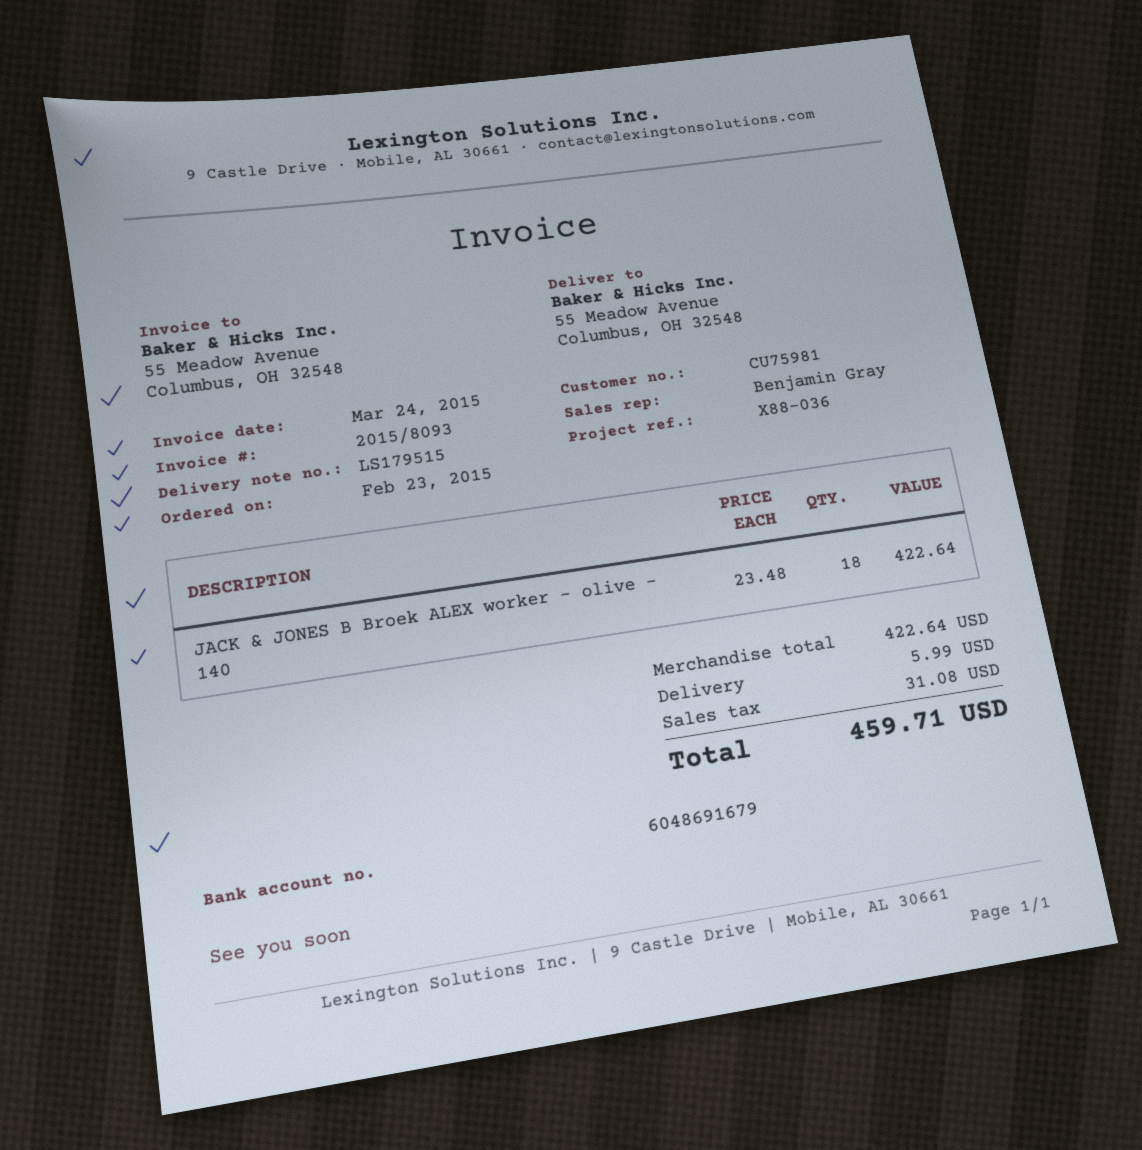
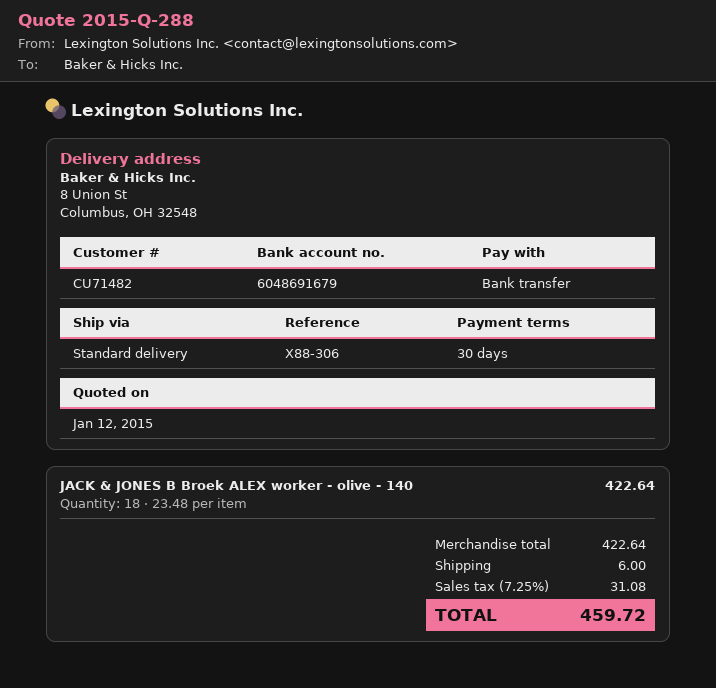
customer number: CU75981 -> CU71482
reference: X88-036 -> X88-306
ship to: 55 Meadow Avenue, Columbus, OH 32548 -> 8 Union St, Columbus, OH 32548
shipping: 5.99 -> 6.00
total: 459.71 -> 459.72

